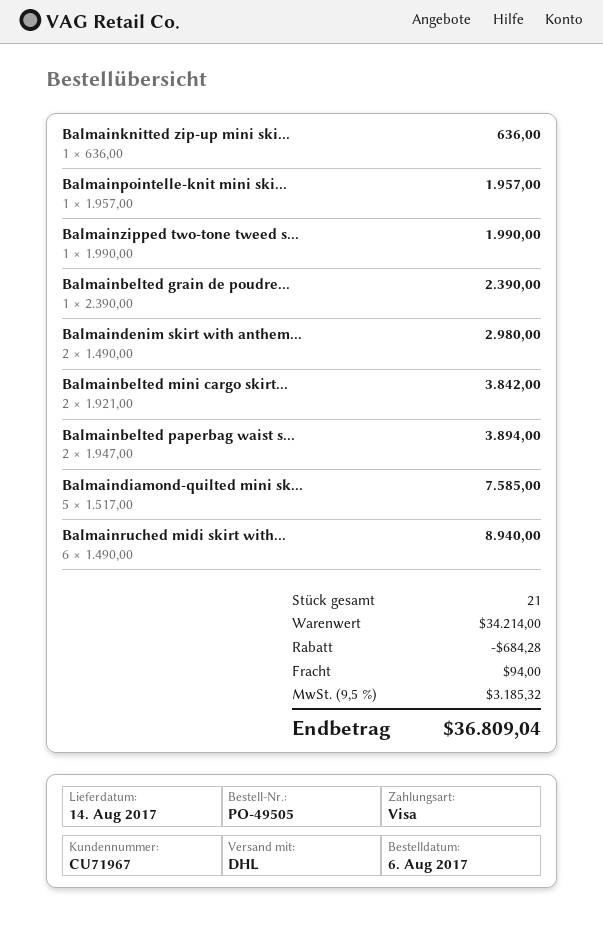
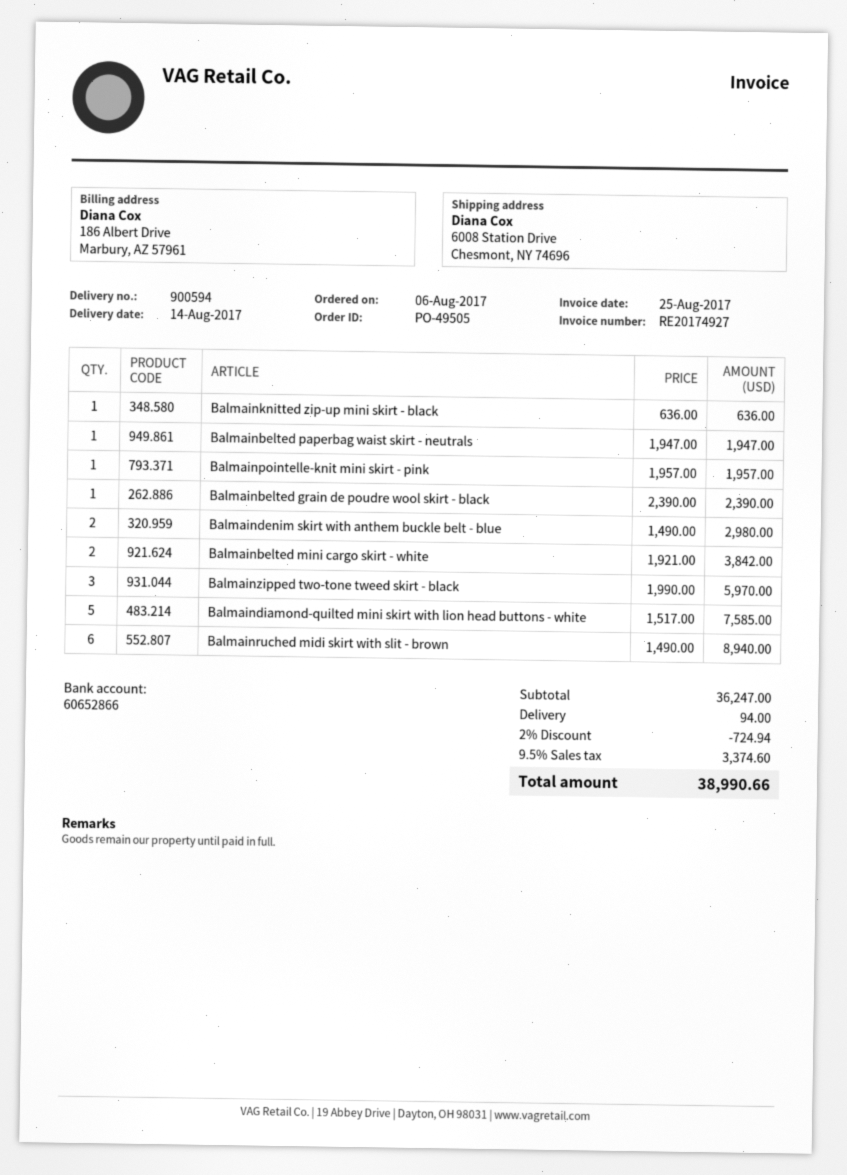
Balmainzipped two-tone tweed s...: 1 x 1990.00 = 1990.00 -> 3 x 1990.00 = 5970.00
Balmainbelted paperbag waist s...: 2 x 1947.00 = 3894.00 -> 1 x 1947.00 = 1947.00
subtotal: 34214.00 -> 36247.00
discount: 684.28 -> 724.94
tax: 9.5% = 3185.32 -> 9.5% = 3374.60
total: 36809.04 -> 38990.66

